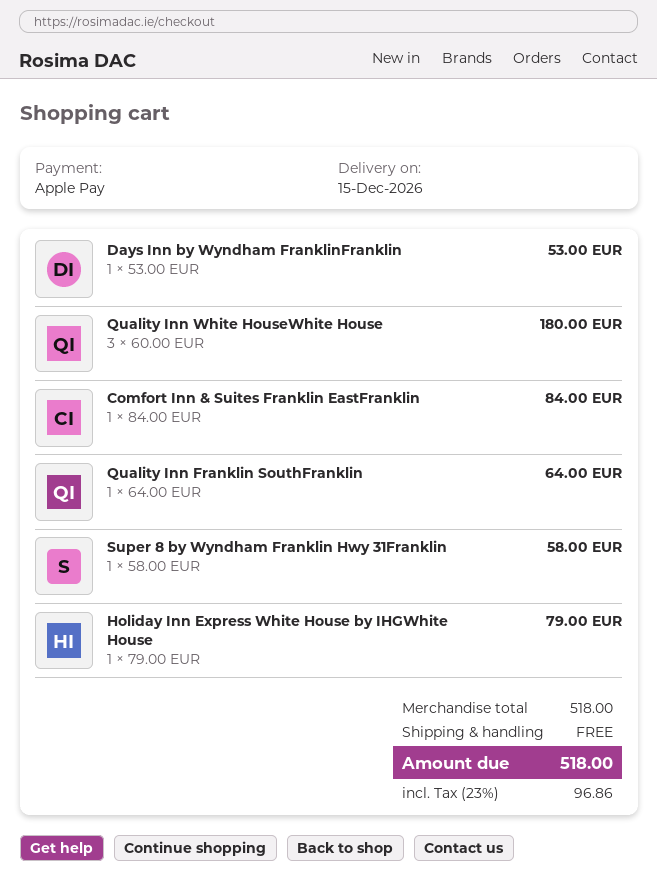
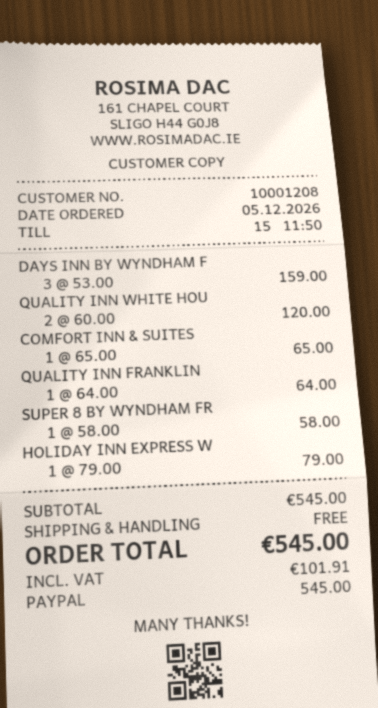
payment method: Apple Pay -> PayPal
Days Inn by Wyndham FranklinFranklin: 1 x 53.00 = 53.00 -> 3 x 53.00 = 159.00
Quality Inn White HouseWhite House: 3 x 60.00 = 180.00 -> 2 x 60.00 = 120.00
Comfort Inn & Suites Franklin EastFranklin: 1 x 84.00 = 84.00 -> 1 x 65.00 = 65.00
subtotal: 518.00 -> 545.00
tax: 96.86 -> 101.91
total: 518.00 -> 545.00

